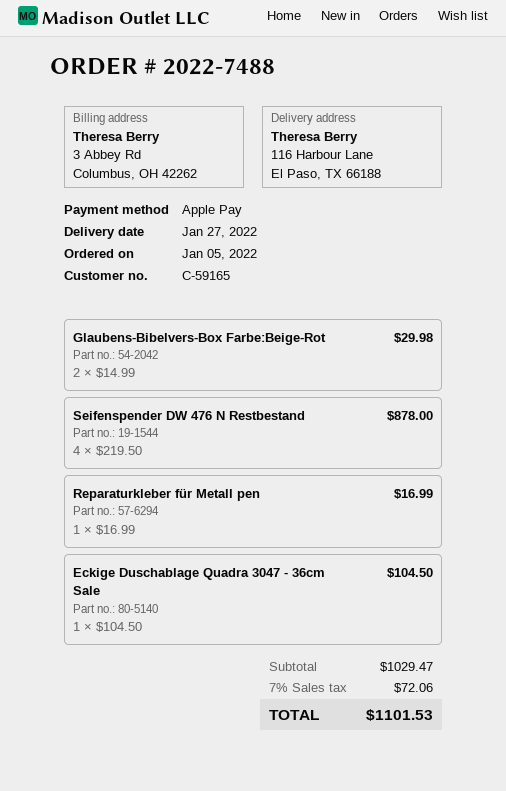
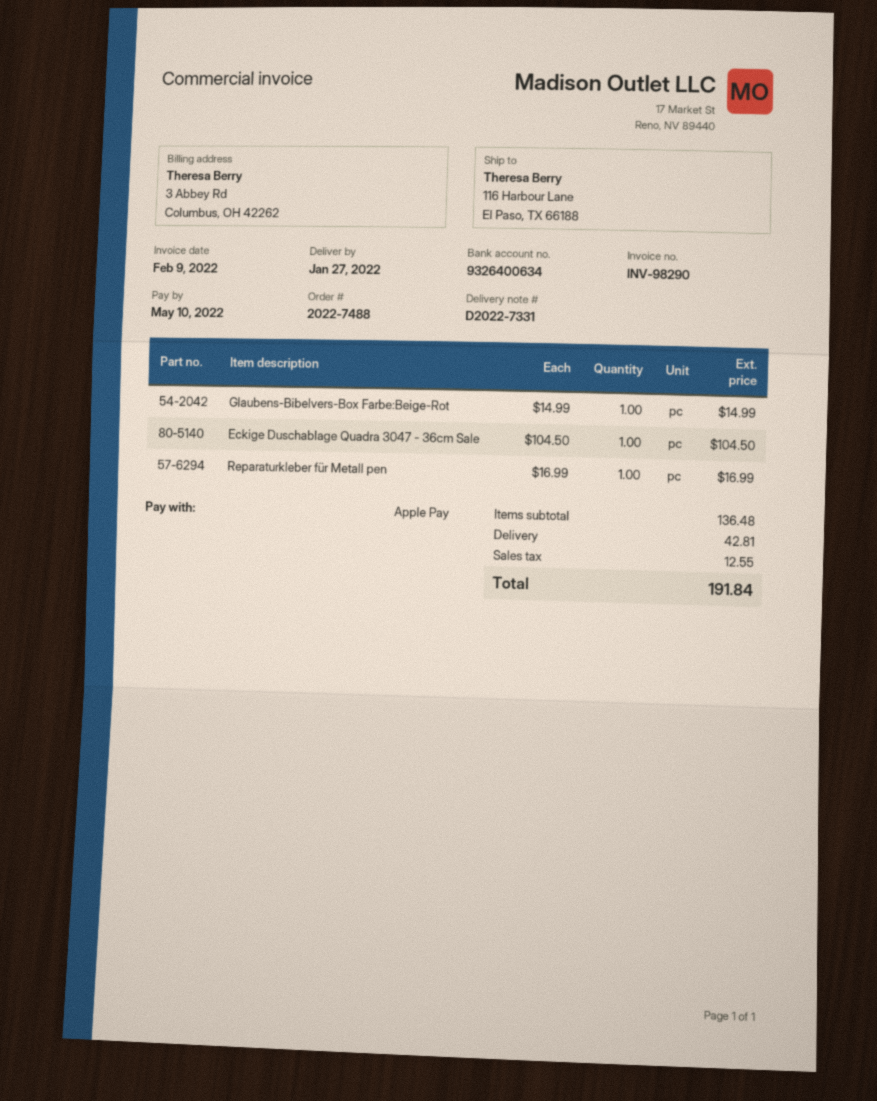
Glaubens-Bibelvers-Box Farbe:Beige-Rot: 2 x 14.99 = 29.98 -> 1 x 14.99 = 14.99
Seifenspender DW 476 N Restbestand: 4 x 219.50 = 878.00 -> none
subtotal: 1029.47 -> 136.48
shipping: none -> 42.81
tax: 72.06 -> 12.55
total: 1101.53 -> 191.84

